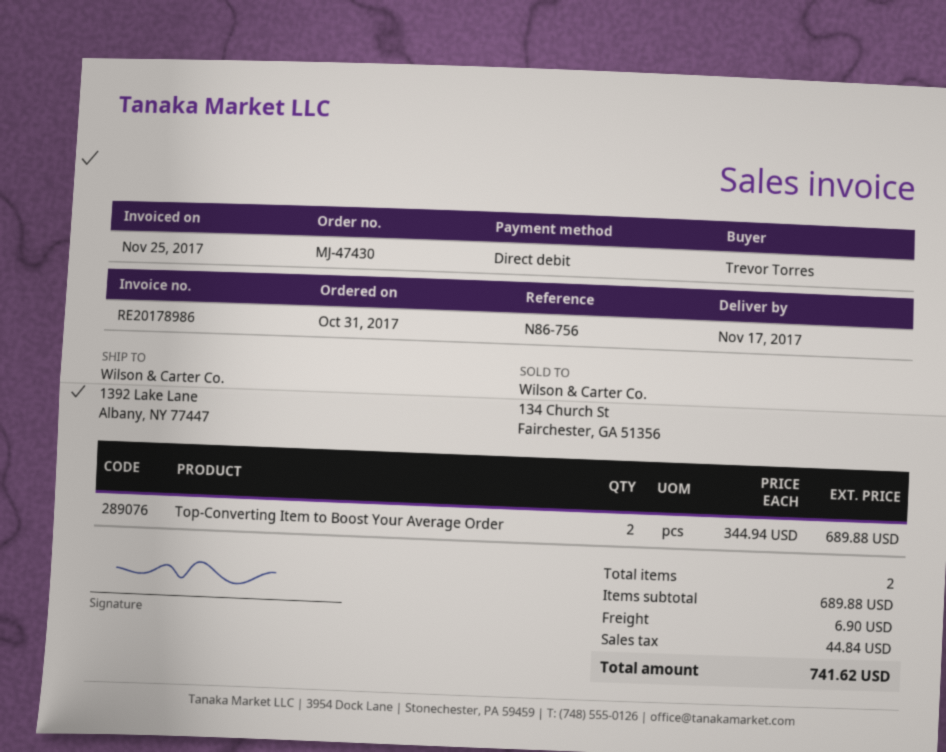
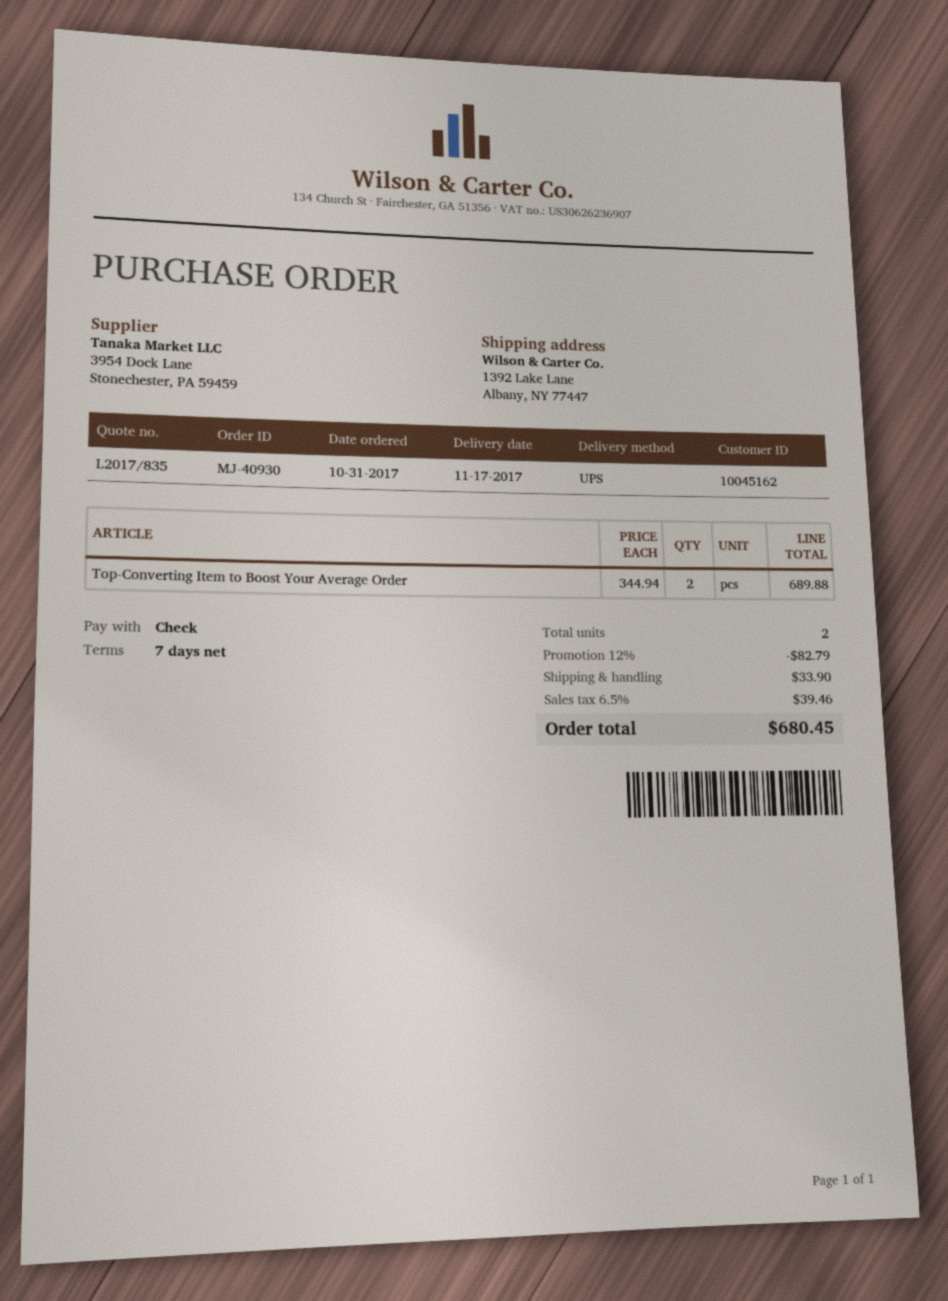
order number: MJ-47430 -> MJ-40930
payment method: direct debit -> cheque
discount: none -> 12% = 82.79
shipping: 6.90 -> 33.90
tax: 44.84 -> 39.46
total: 741.62 -> 680.45

